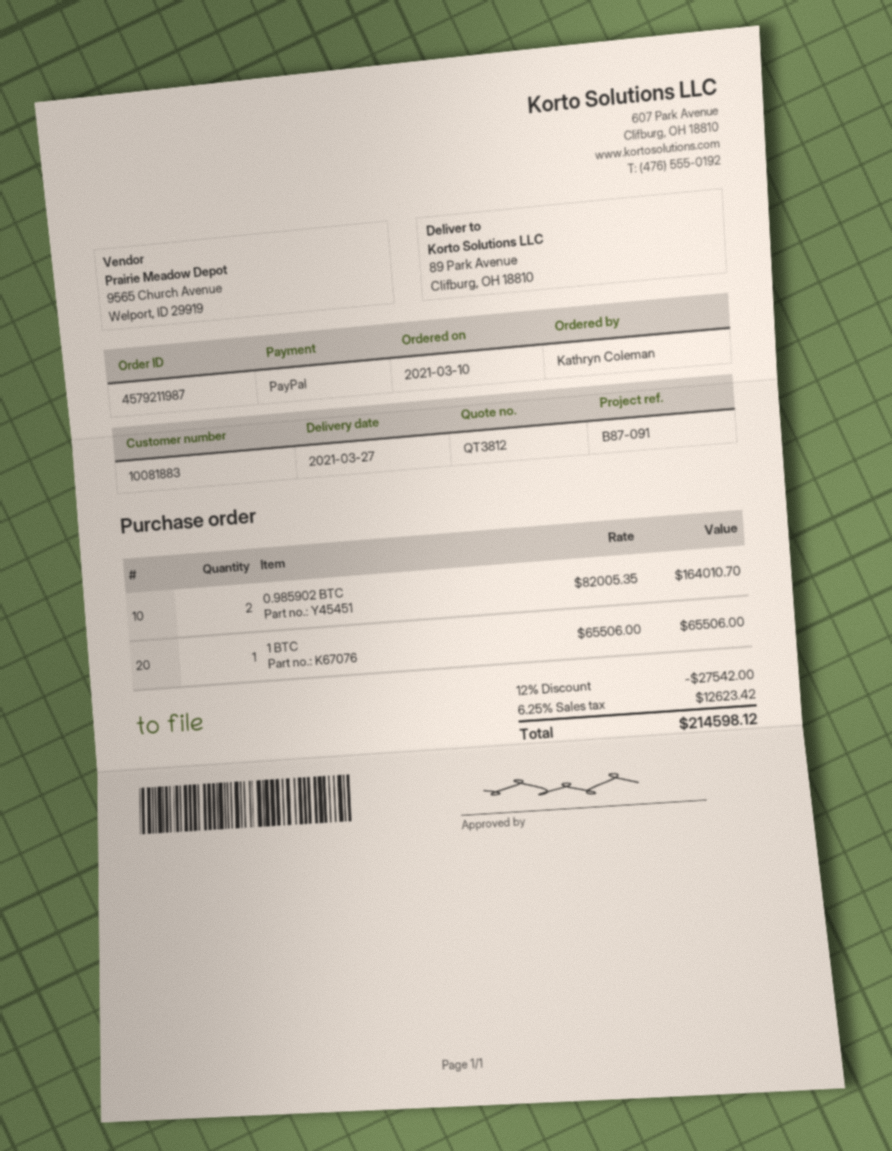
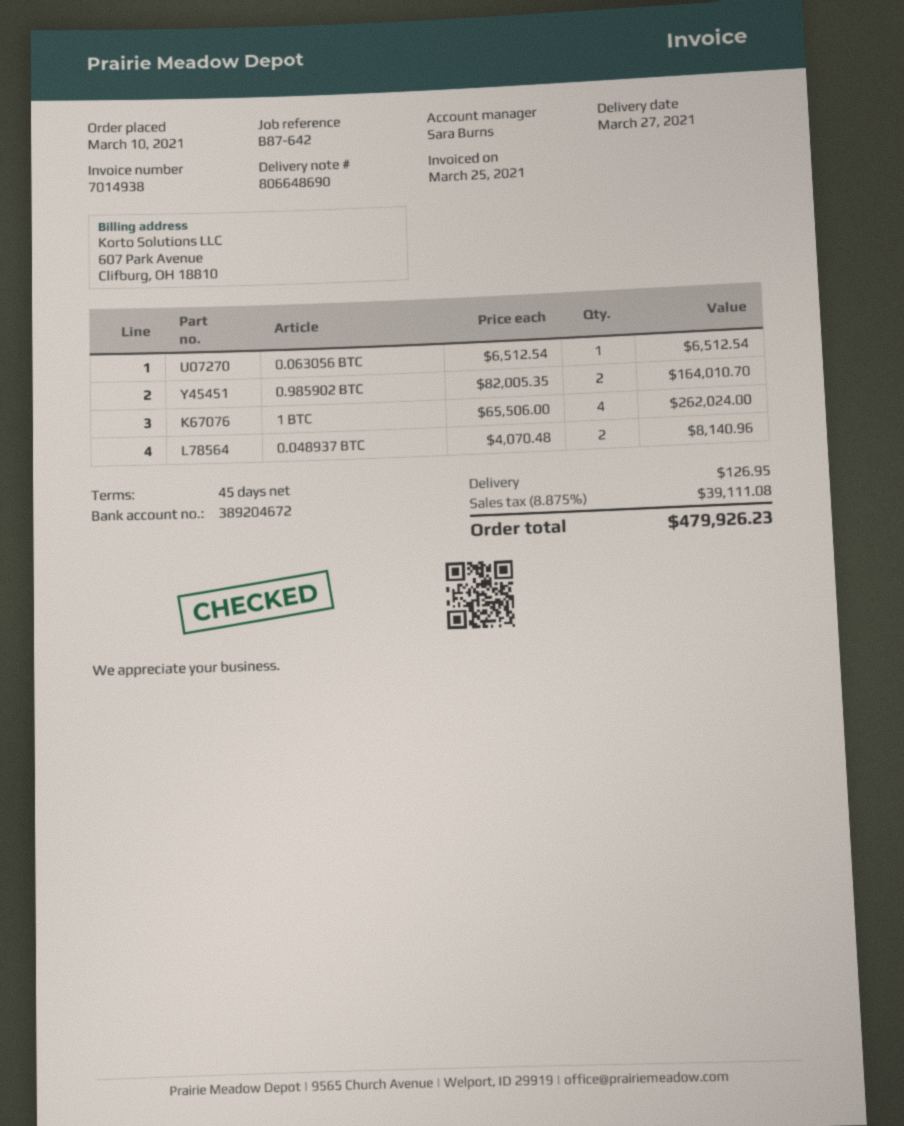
reference: B87-091 -> B87-642
1 BTC: 1 x 65506.00 = 65506.00 -> 4 x 65506.00 = 262024.00
0.063056 BTC: none -> 1 x 6512.54 = 6512.54
0.048937 BTC: none -> 2 x 4070.48 = 8140.96
discount: 12% = 27542.00 -> none
shipping: none -> 126.95
tax: 6.25% = 12623.42 -> 8.875% = 39111.08
total: 214598.12 -> 479926.23

